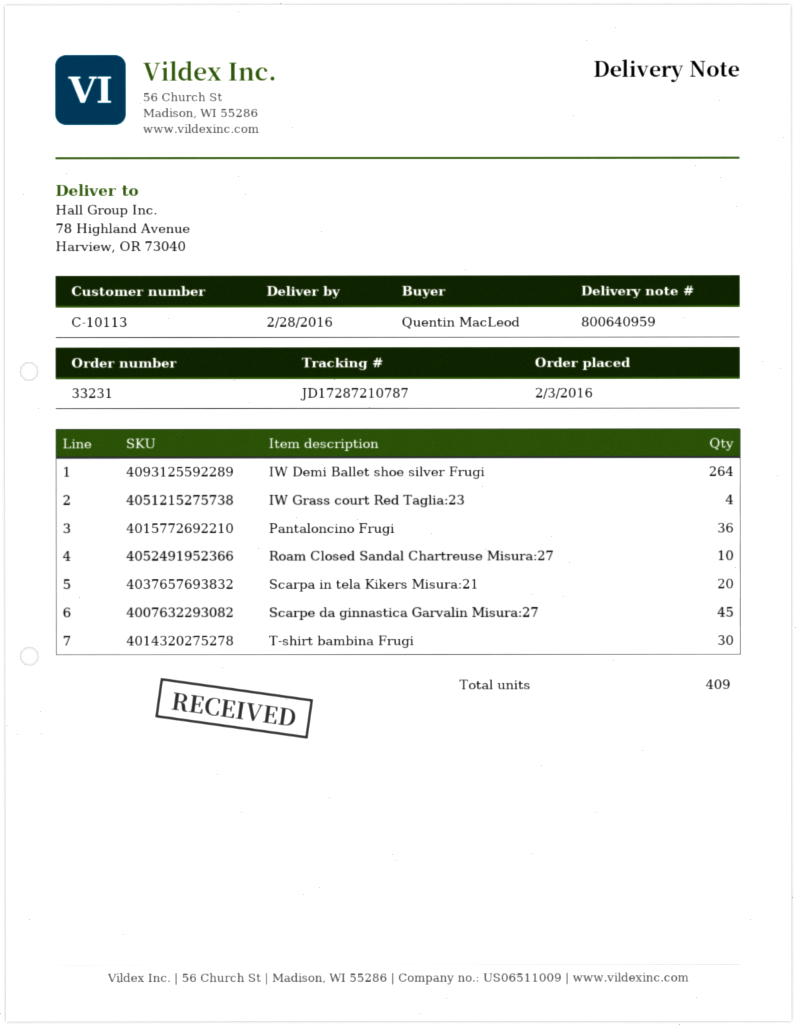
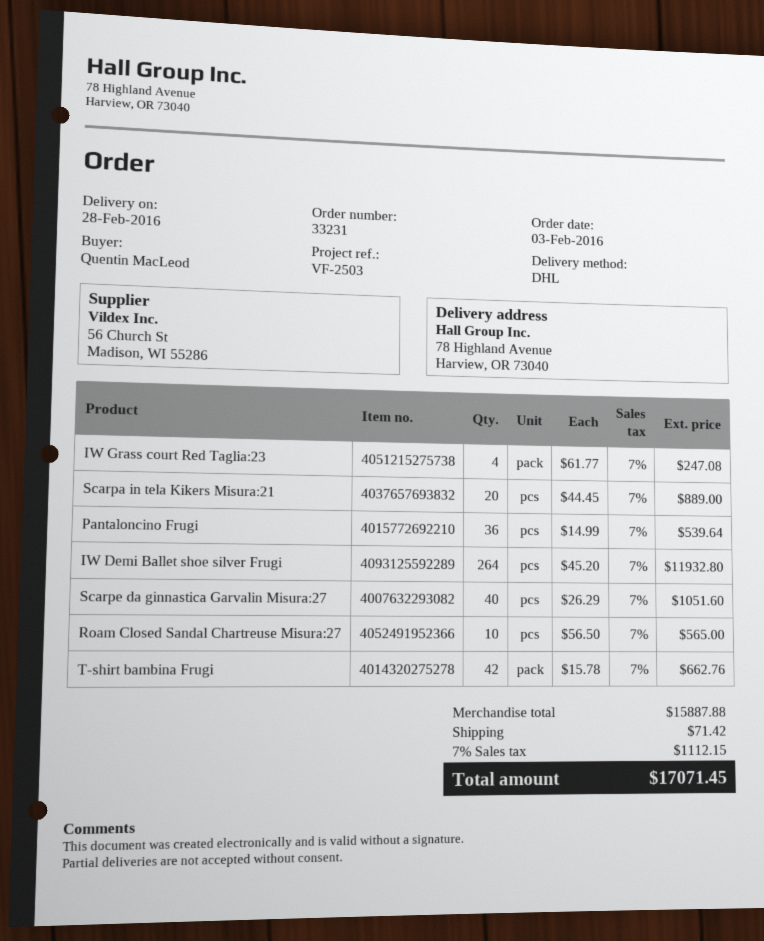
Scarpe da ginnastica Garvalin Misura:27: 45 -> 40
T-shirt bambina Frugi: 30 -> 42

